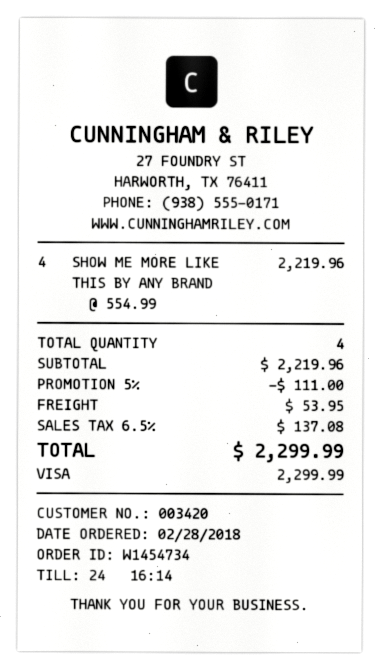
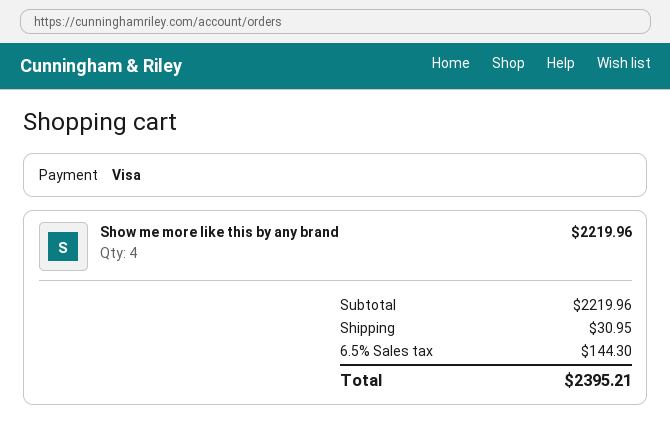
discount: 5% = 111.00 -> none
shipping: 53.95 -> 30.95
tax: 6.5% = 137.08 -> 6.5% = 144.30
total: 2299.99 -> 2395.21

